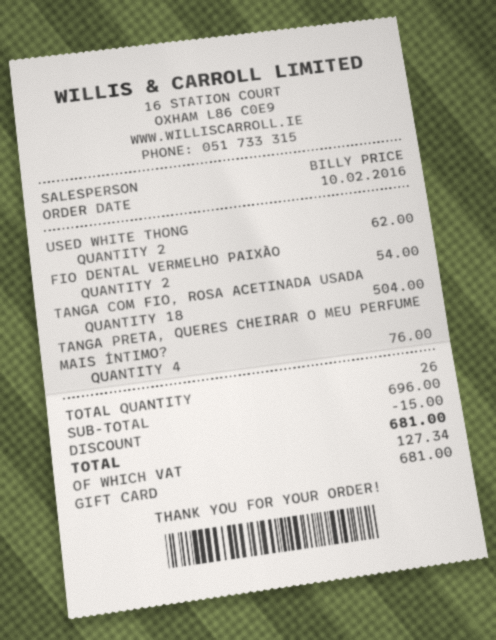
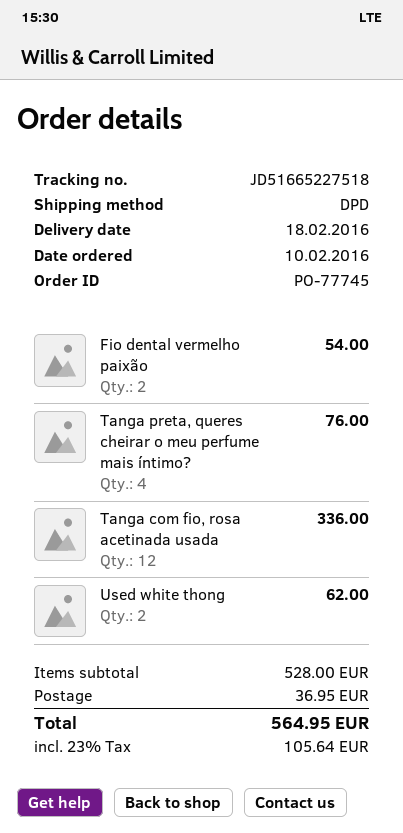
TANGA COM FIO, ROSA ACETINADA USADA: 18 for 504.00 -> 12 for 336.00
subtotal: 696.00 -> 528.00
discount: 15.00 -> none
shipping: none -> 36.95
tax: 127.34 -> 105.64
total: 681.00 -> 564.95

